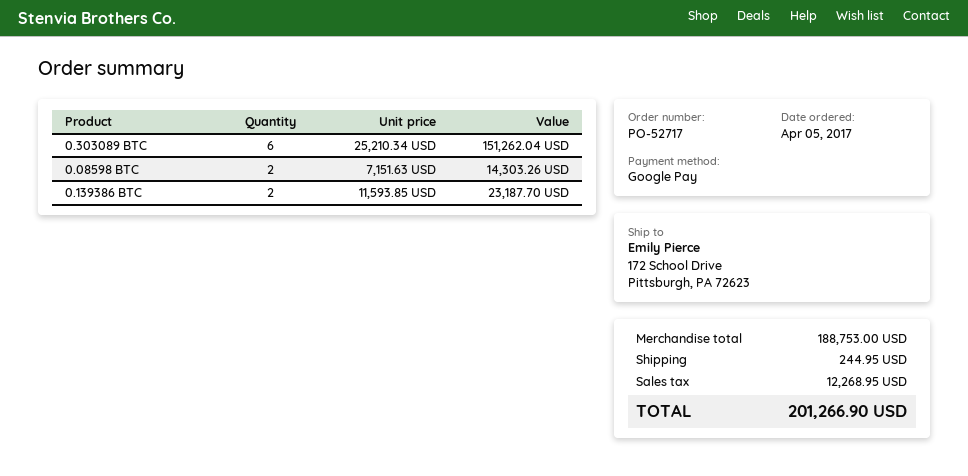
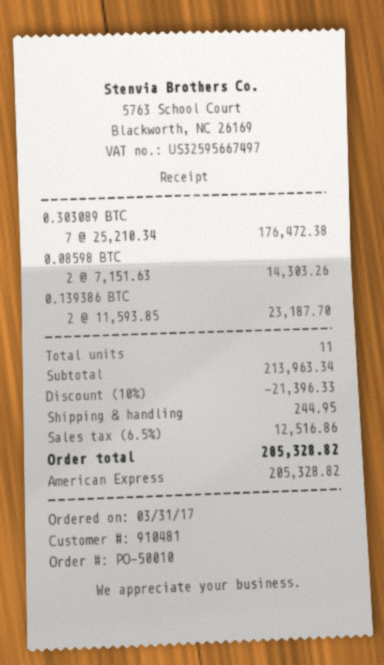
order number: PO-52717 -> PO-50010
order date: 2017-04-05 -> 2017-03-31
payment method: Google Pay -> American Express
0.303089 BTC: 6 x 25210.34 = 151262.04 -> 7 x 25210.34 = 176472.38
subtotal: 188753.00 -> 213963.34
discount: none -> 10% = 21396.33
tax: 12268.95 -> 12516.86
total: 201266.90 -> 205328.82

